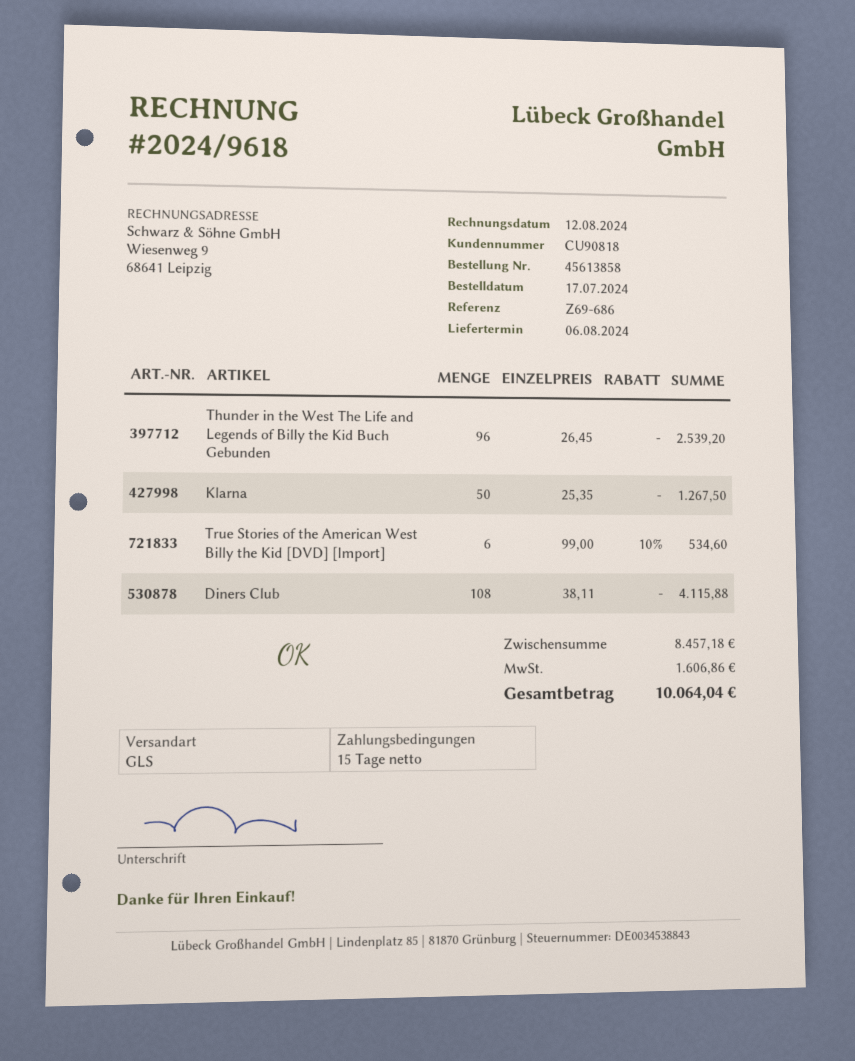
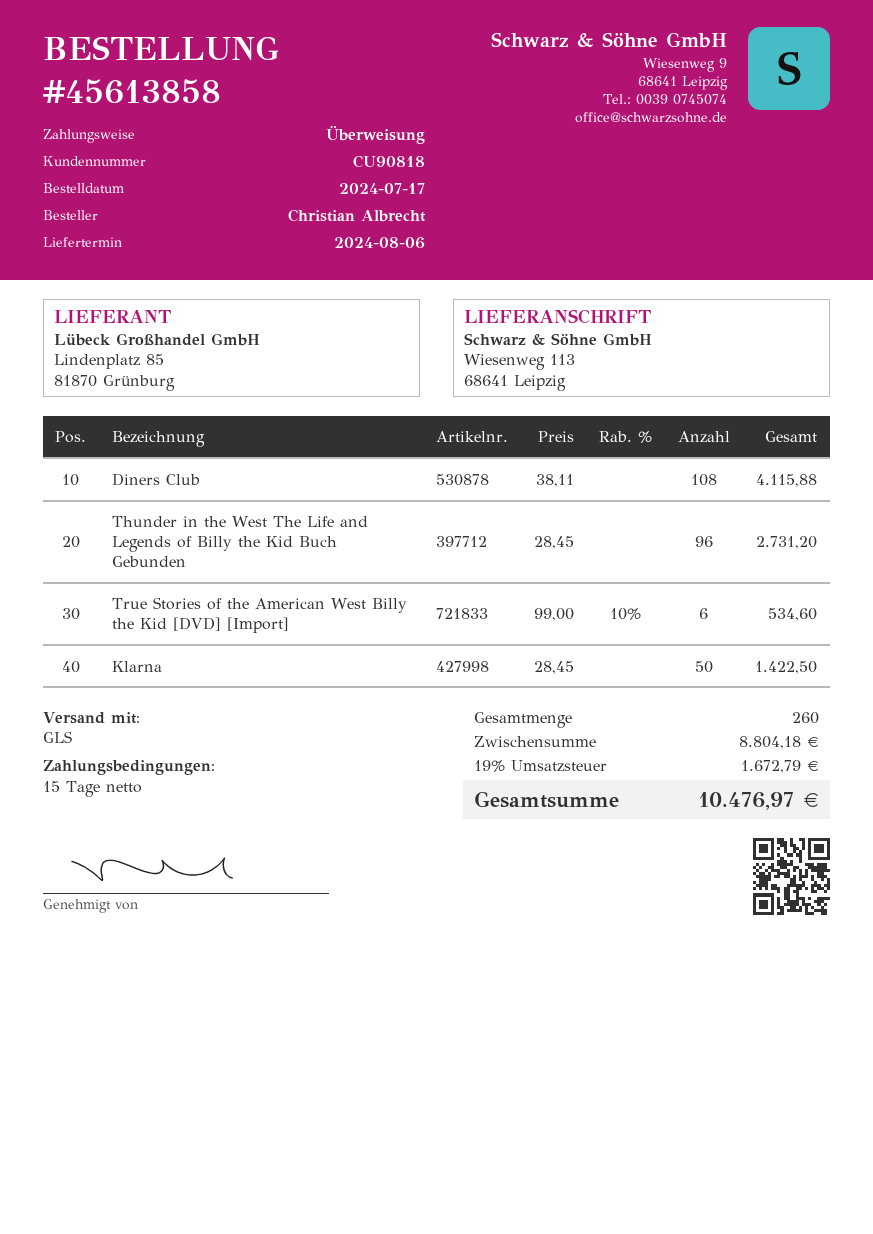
Thunder in the West The Life and Legends of Billy the Kid Buch Gebunden: 96 x 26.45 = 2539.20 -> 96 x 28.45 = 2731.20
Klarna: 50 x 25.35 = 1267.50 -> 50 x 28.45 = 1422.50
subtotal: 8457.18 -> 8804.18
tax: 1606.86 -> 1672.79
total: 10064.04 -> 10476.97

